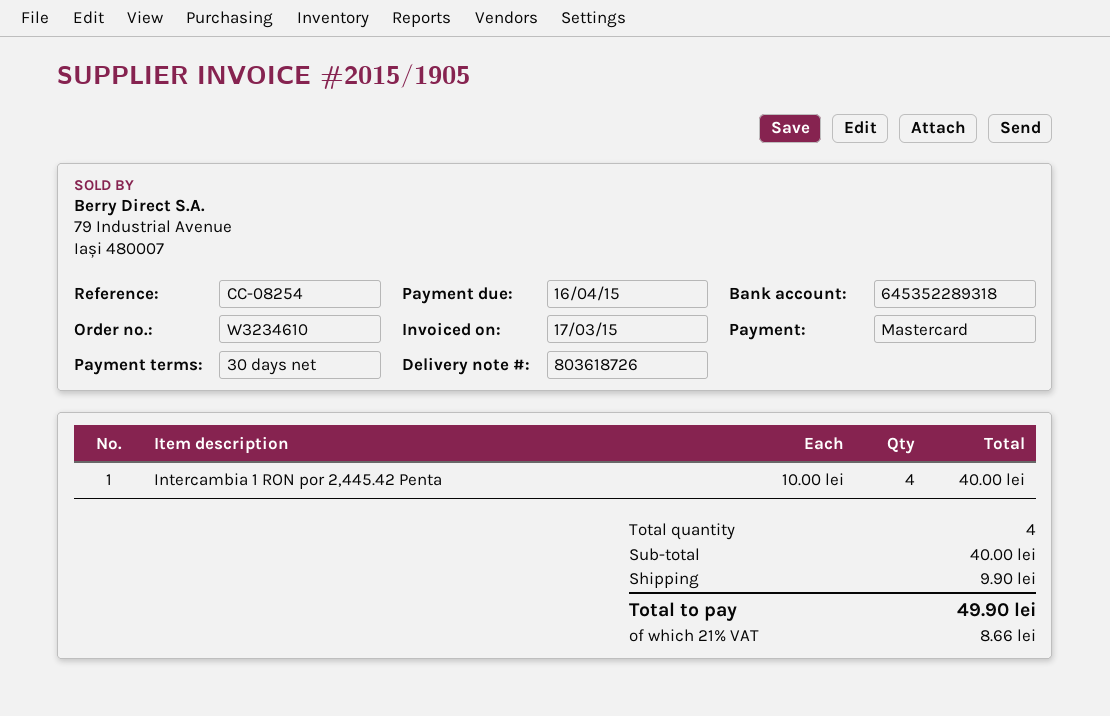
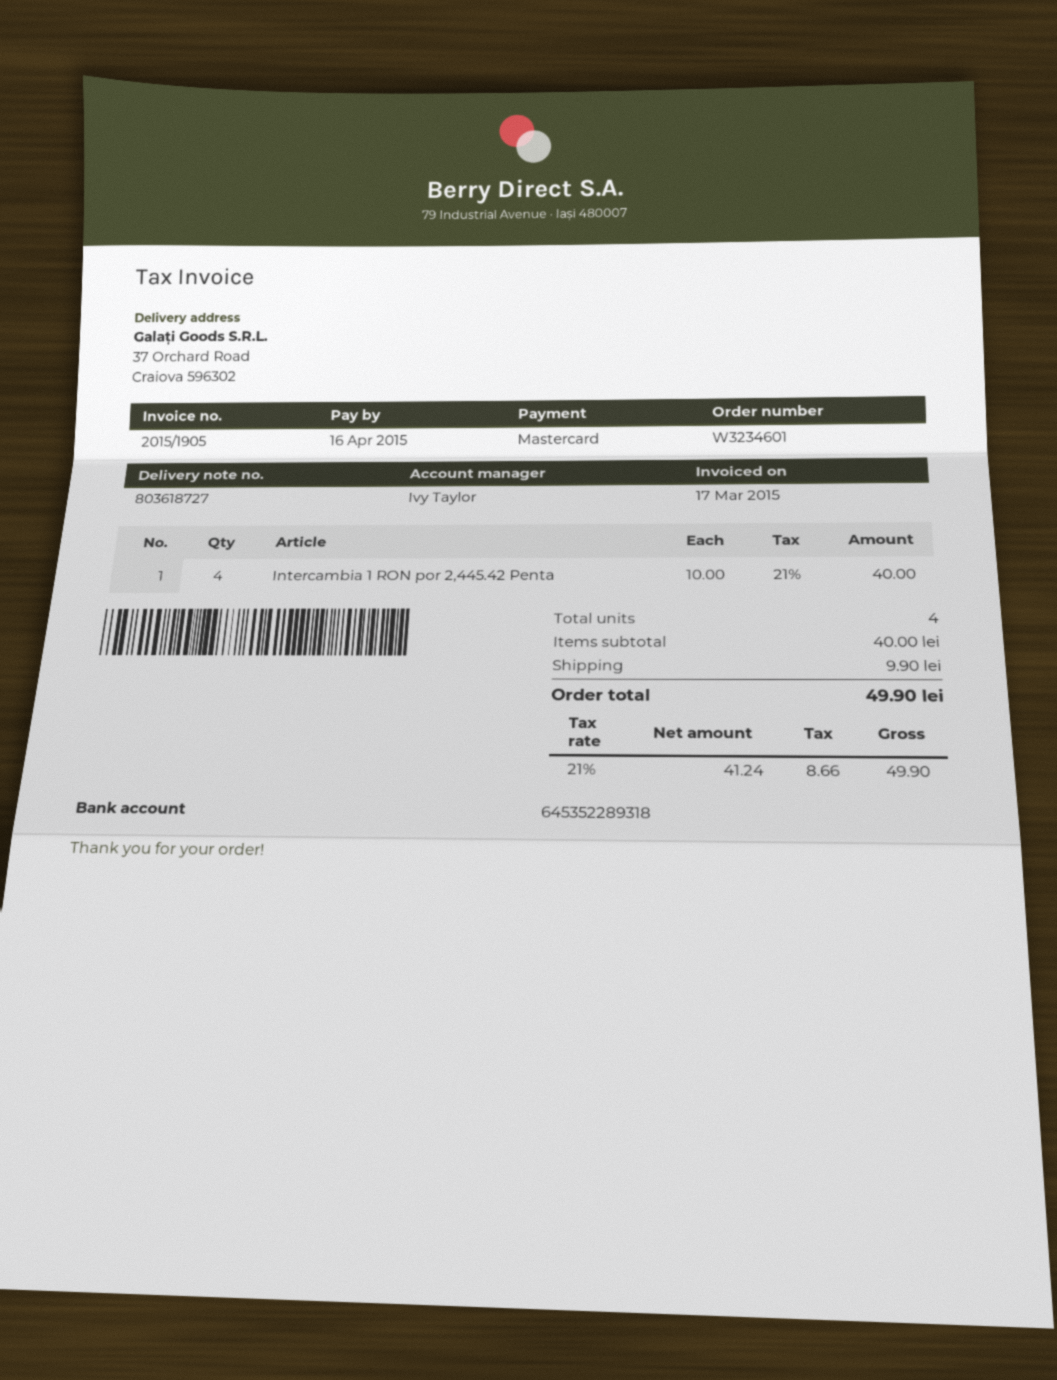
order number: W3234610 -> W3234601
delivery note number: 803618726 -> 803618727

